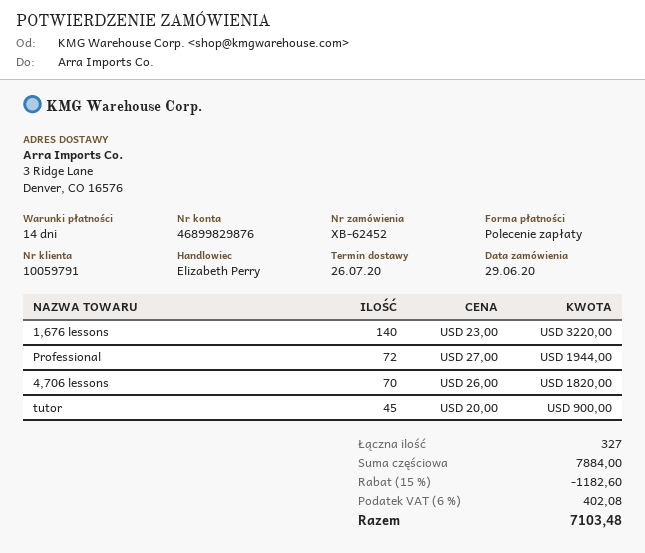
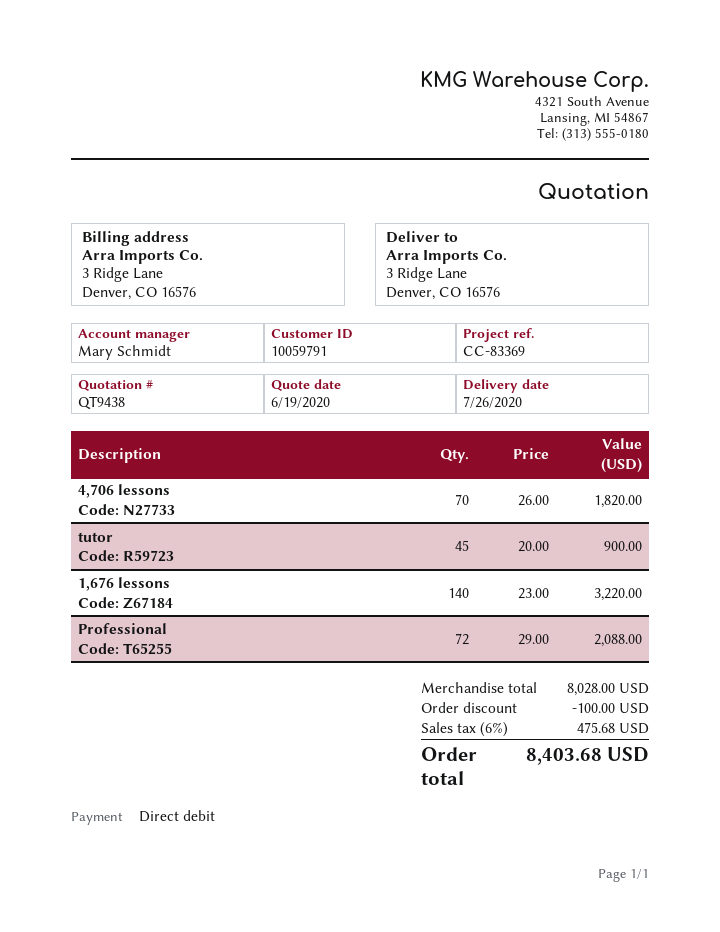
sales rep: Elizabeth Perry -> Mary Schmidt
Professional: 72 x 27.00 = 1944.00 -> 72 x 29.00 = 2088.00
subtotal: 7884.00 -> 8028.00
discount: 1182.60 -> 100.00
tax: 6% = 402.08 -> 6% = 475.68
total: 7103.48 -> 8403.68

